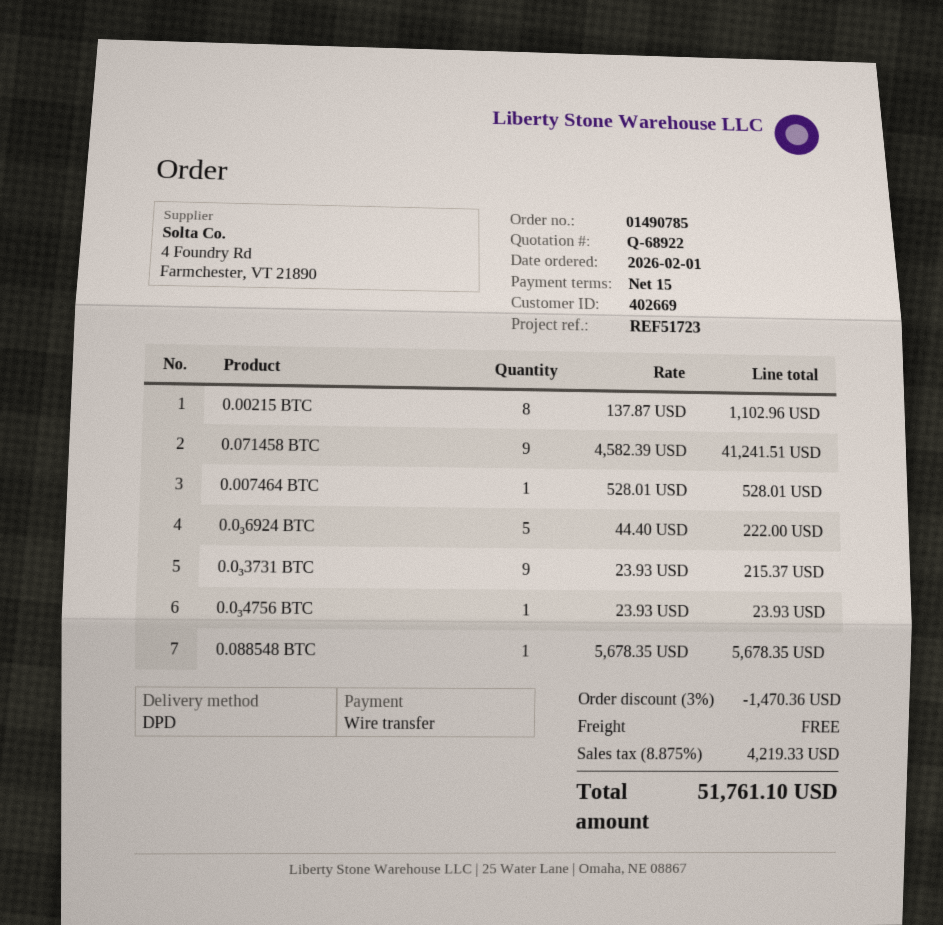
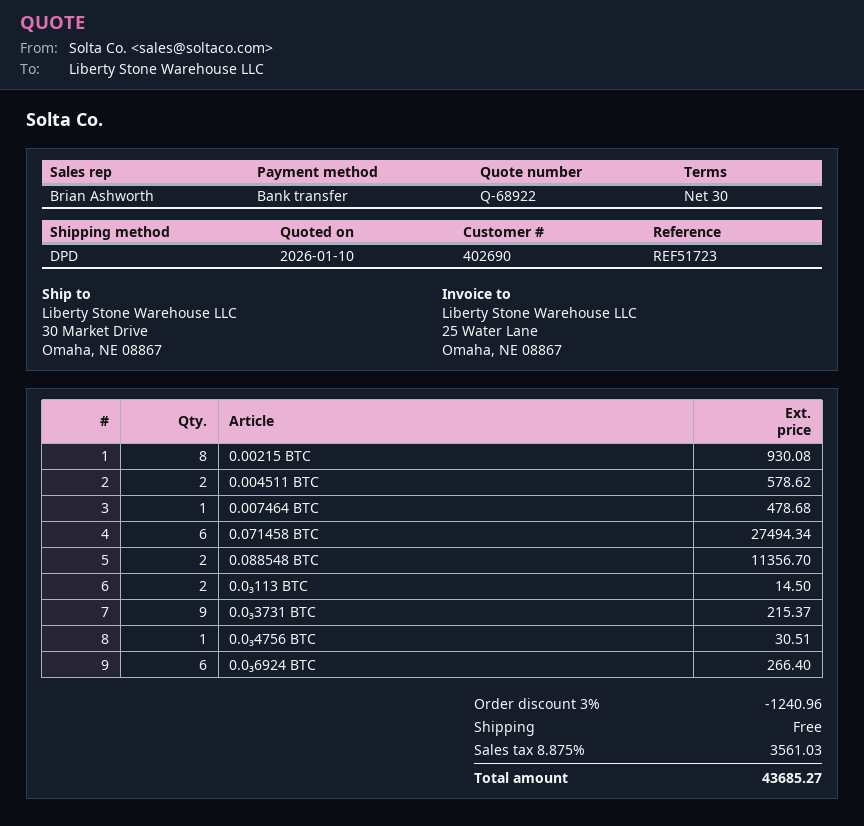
payment terms: 15 days -> 30 days
customer number: 402669 -> 402690
0.00215 BTC: 8 for 1102.96 -> 8 for 930.08
0.071458 BTC: 9 for 41241.51 -> 6 for 27494.34
0.007464 BTC: 1 for 528.01 -> 1 for 478.68
0.0₃6924 BTC: 5 for 222.00 -> 6 for 266.40
0.0₃4756 BTC: 1 for 23.93 -> 1 for 30.51
0.088548 BTC: 1 for 5678.35 -> 2 for 11356.70
0.004511 BTC: none -> 2 for 578.62
0.0₃113 BTC: none -> 2 for 14.50
discount: 3% = 1470.36 -> 3% = 1240.96
tax: 8.875% = 4219.33 -> 8.875% = 3561.03
total: 51761.10 -> 43685.27

